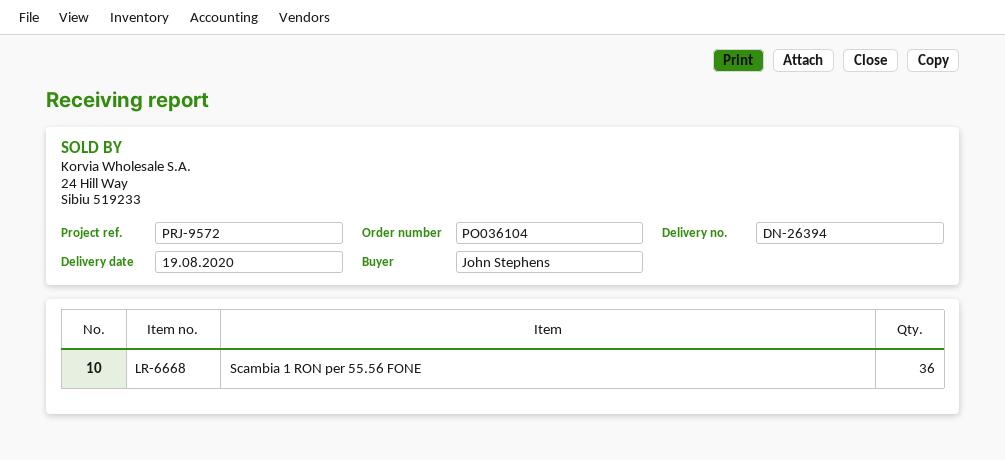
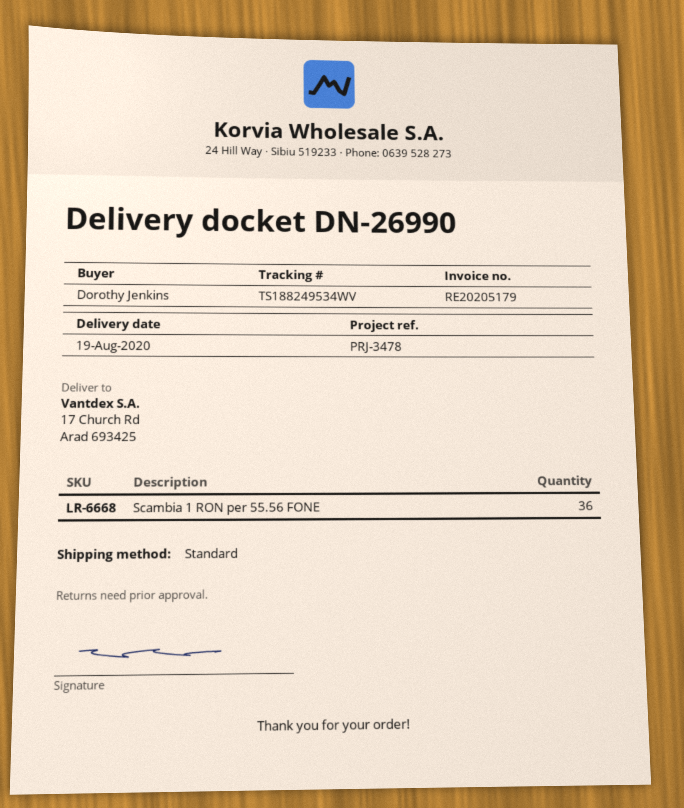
delivery note number: DN-26394 -> DN-26990
reference: PRJ-9572 -> PRJ-3478
ordered by: John Stephens -> Dorothy Jenkins

